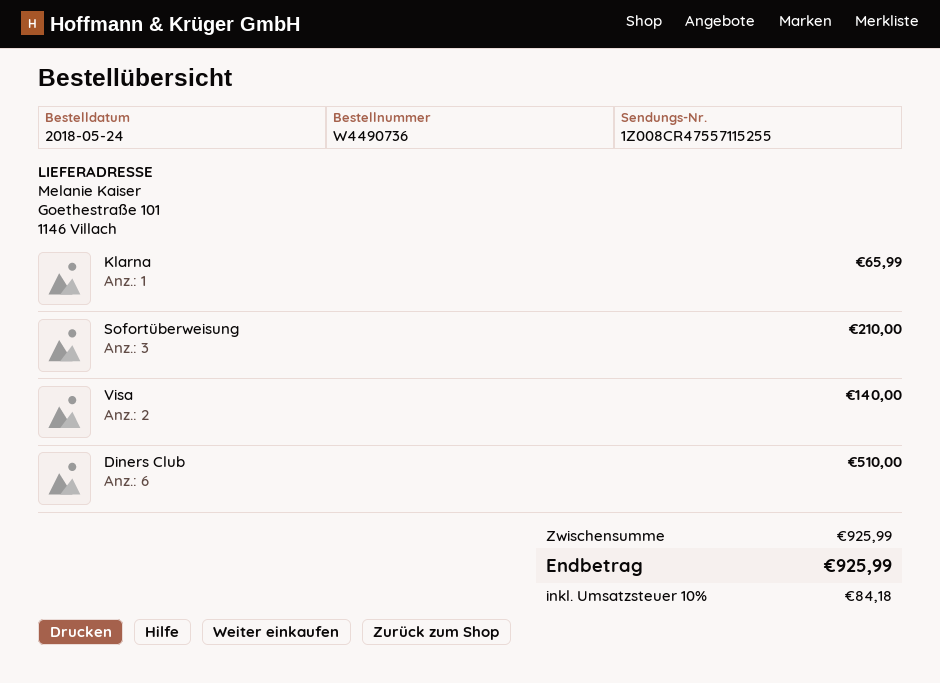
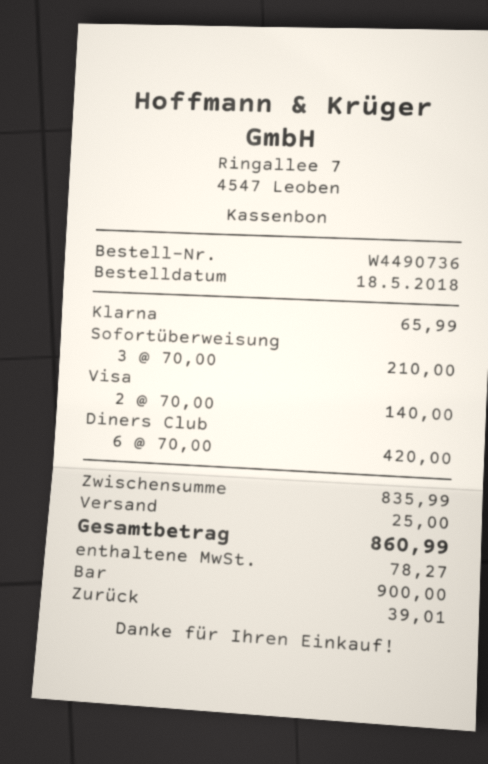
order date: 2018-05-24 -> 2018-05-18
Diners Club: 6 for 510.00 -> 6 for 420.00
subtotal: 925.99 -> 835.99
shipping: none -> 25.00
tax: 84.18 -> 78.27
total: 925.99 -> 860.99

